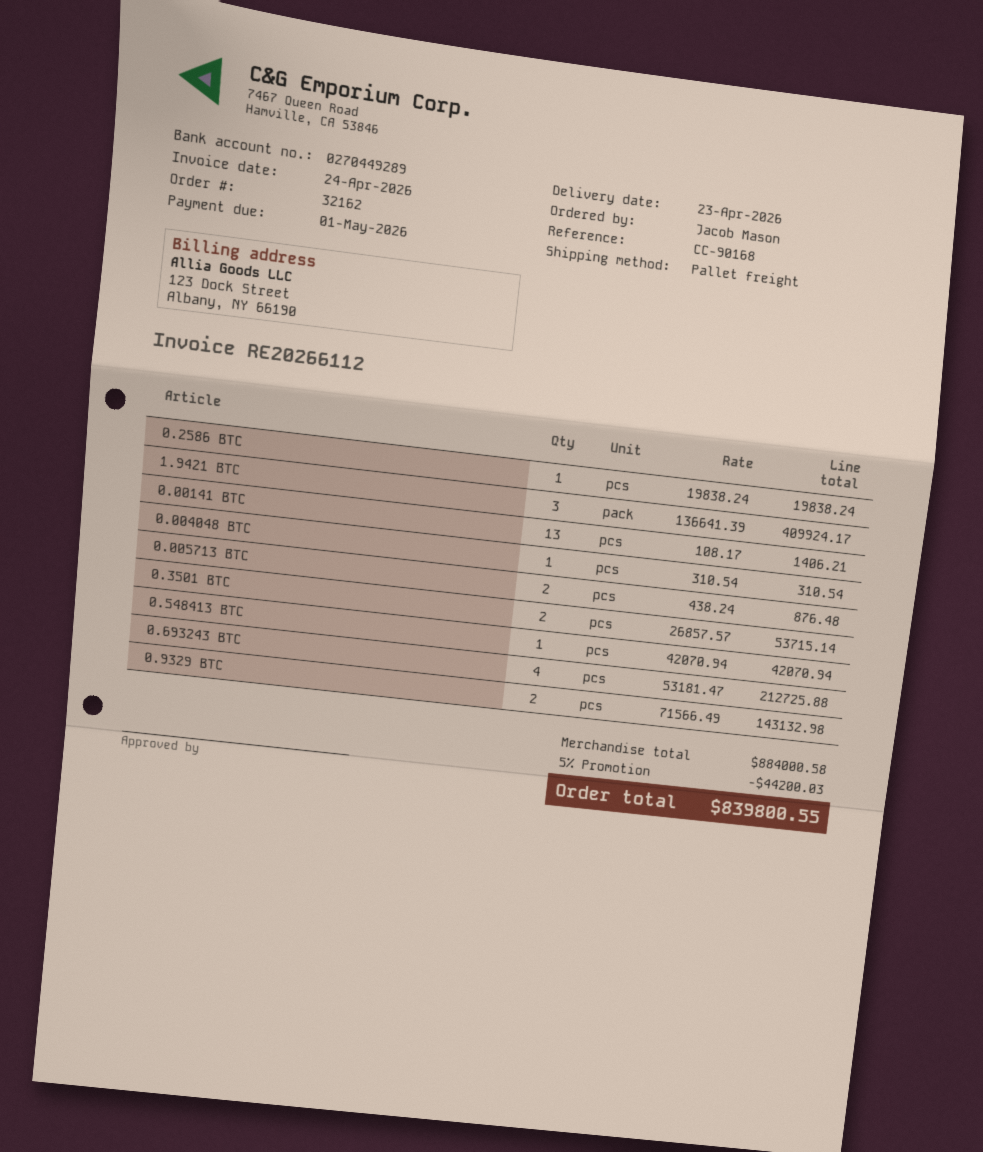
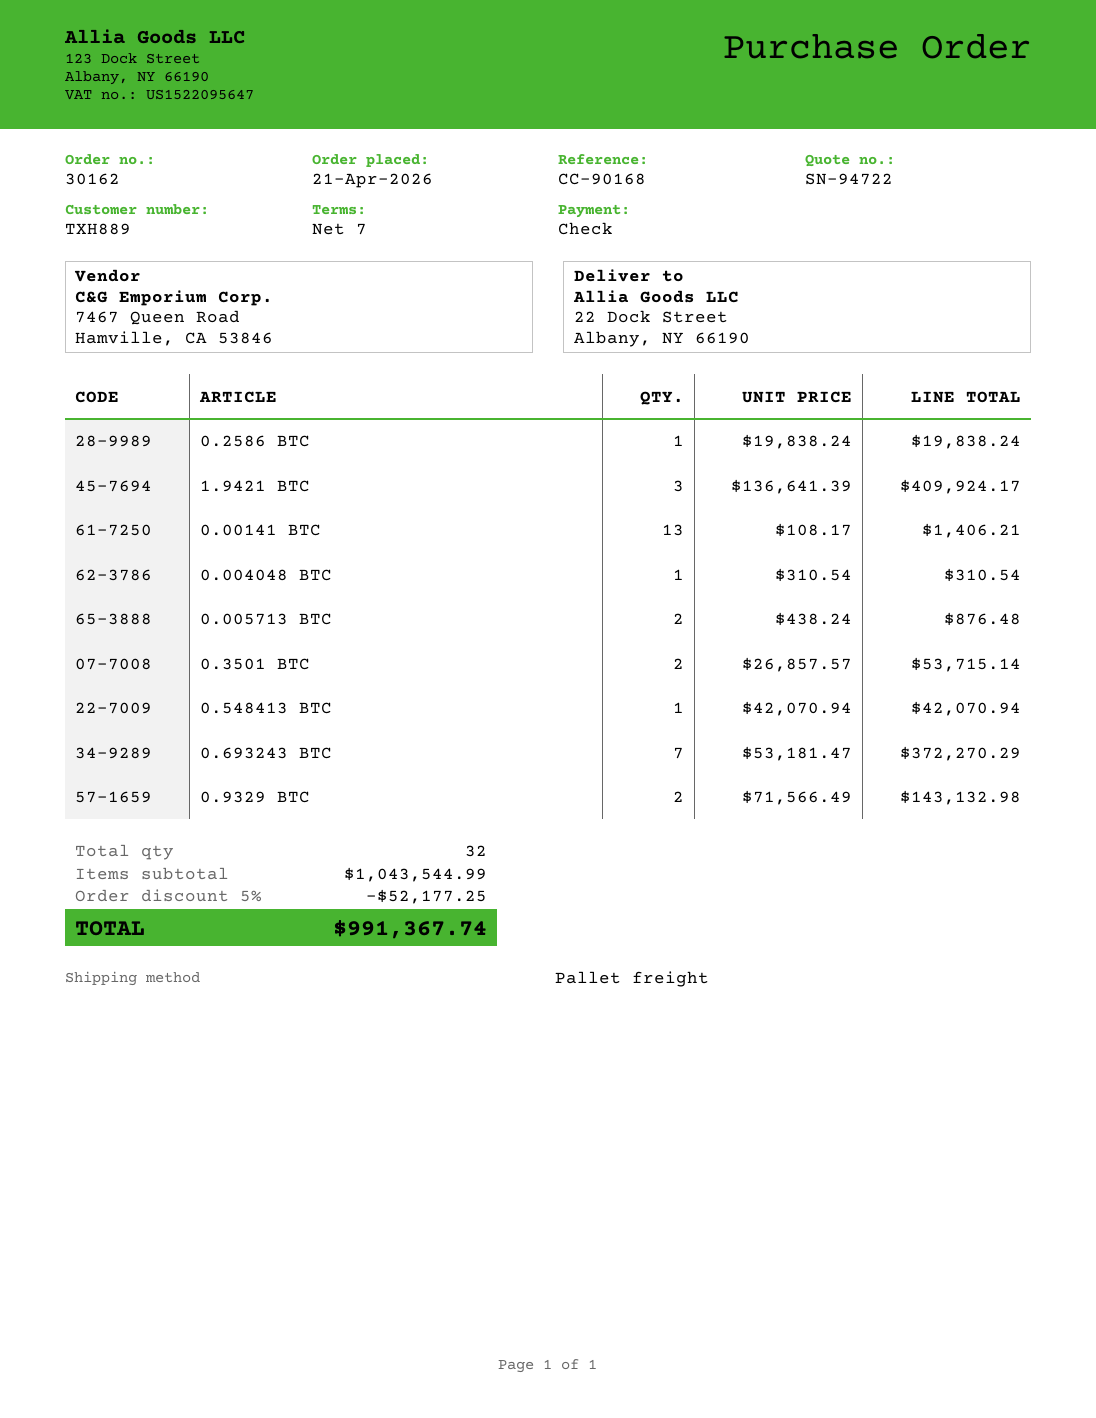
order number: 32162 -> 30162
0.693243 BTC: 4 x 53181.47 = 212725.88 -> 7 x 53181.47 = 372270.29
subtotal: 884000.58 -> 1043544.99
discount: 5% = 44200.03 -> 5% = 52177.25
total: 839800.55 -> 991367.74

